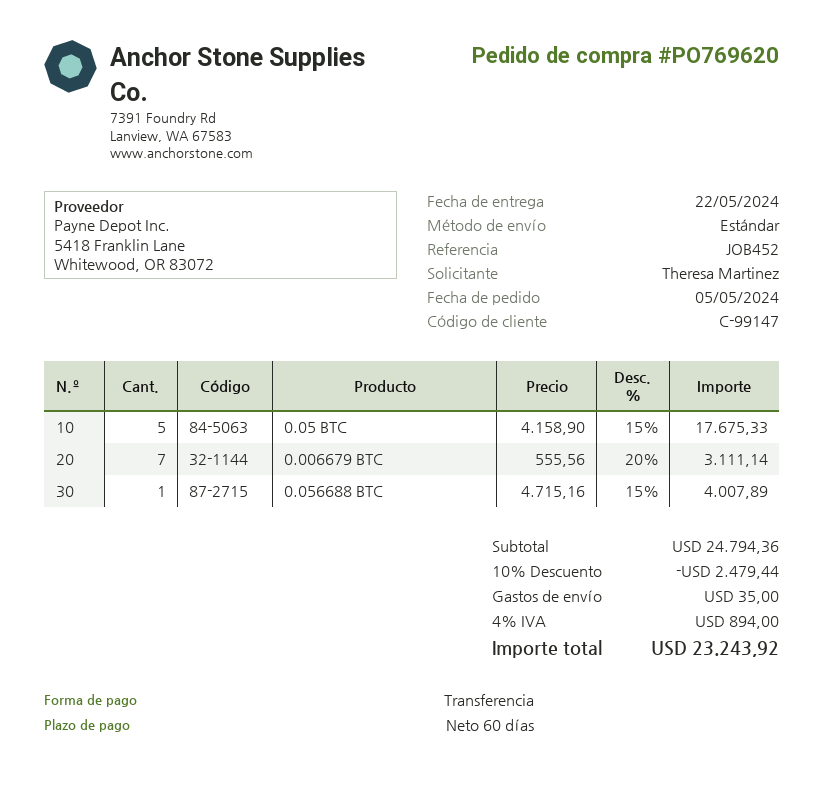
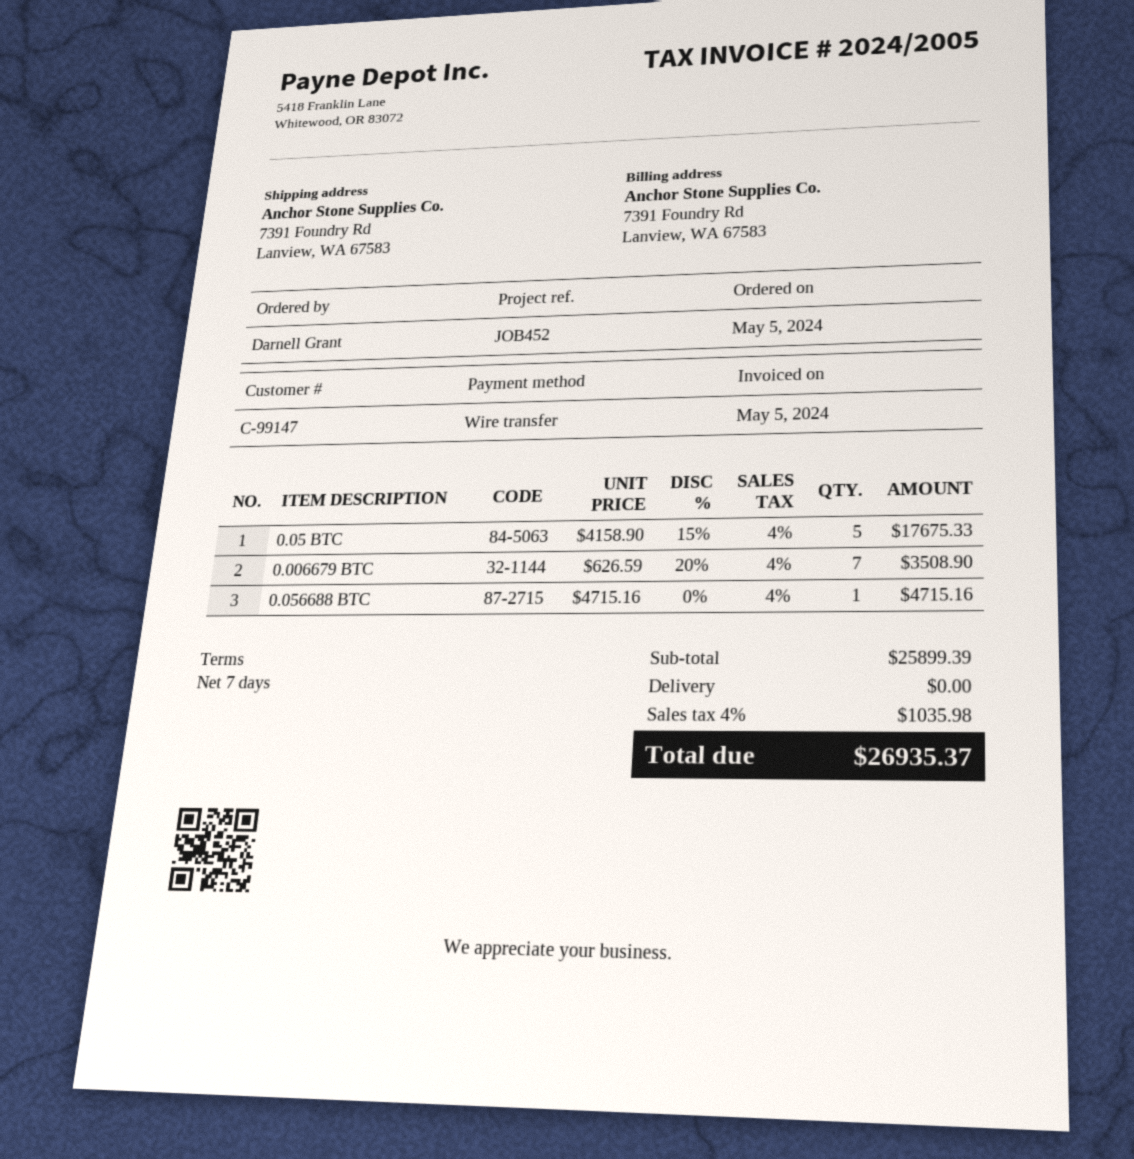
payment terms: 60 days -> 7 days
ordered by: Theresa Martinez -> Darnell Grant
0.006679 BTC: 7 x 555.56 - 20% = 3111.14 -> 7 x 626.59 - 20% = 3508.90
0.056688 BTC: 1 x 4715.16 - 15% = 4007.89 -> 1 x 4715.16 = 4715.16
subtotal: 24794.36 -> 25899.39
discount: 10% = 2479.44 -> none
shipping: 35.00 -> 0.00
tax: 4% = 894.00 -> 4% = 1035.98
total: 23243.92 -> 26935.37

